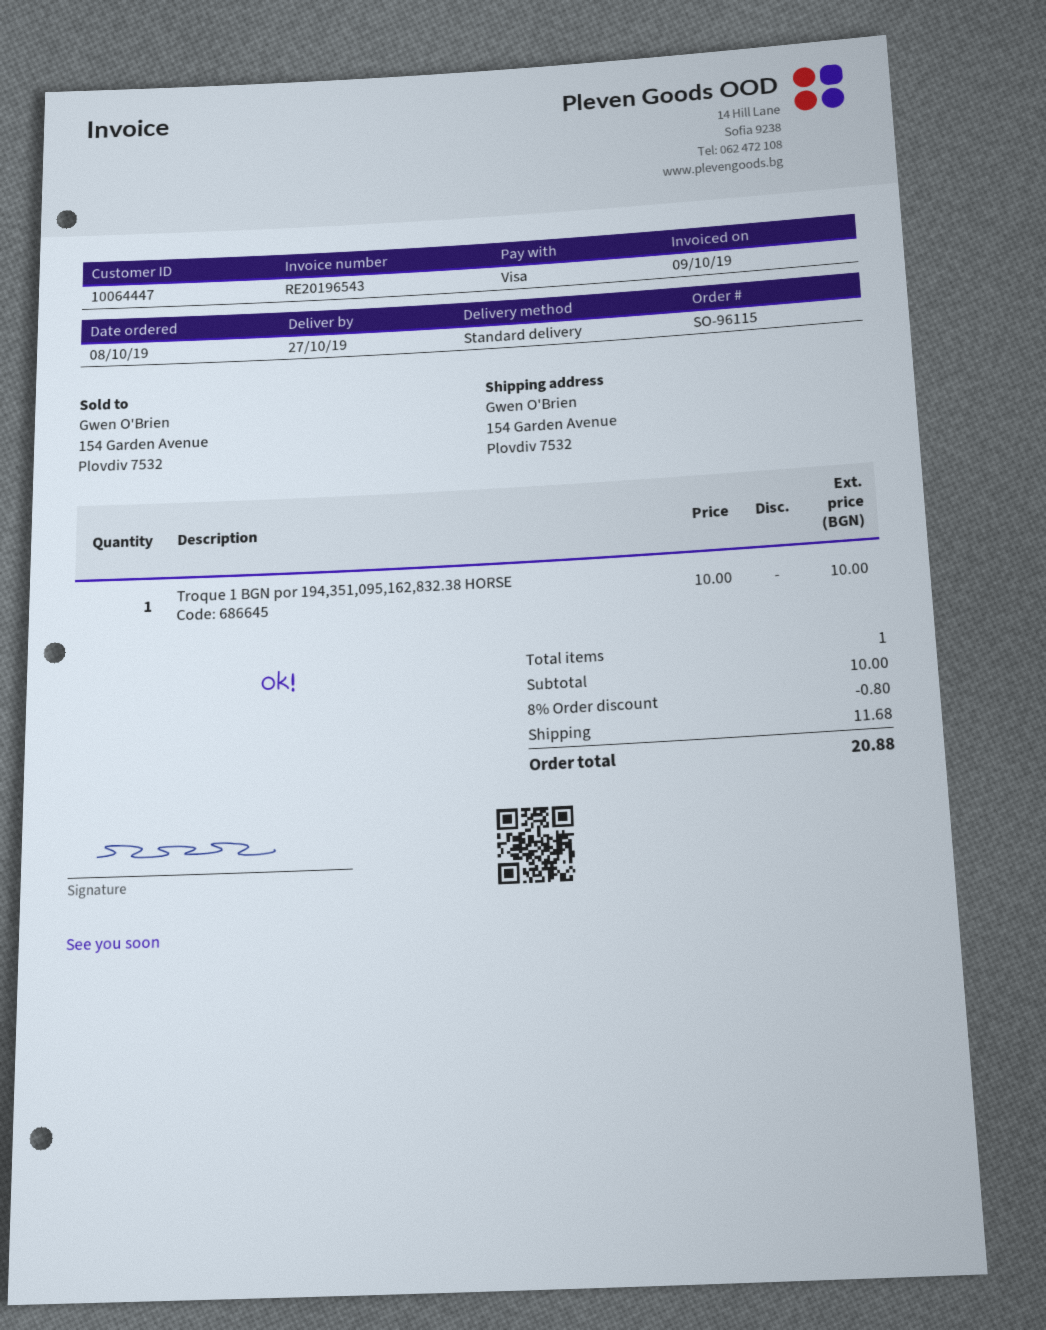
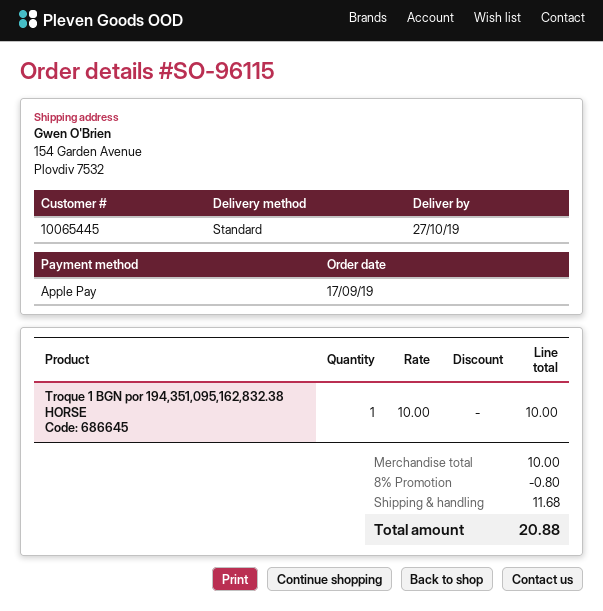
order date: 2019-10-08 -> 2019-09-17
customer number: 10064447 -> 10065445
payment method: Visa -> Apple Pay

